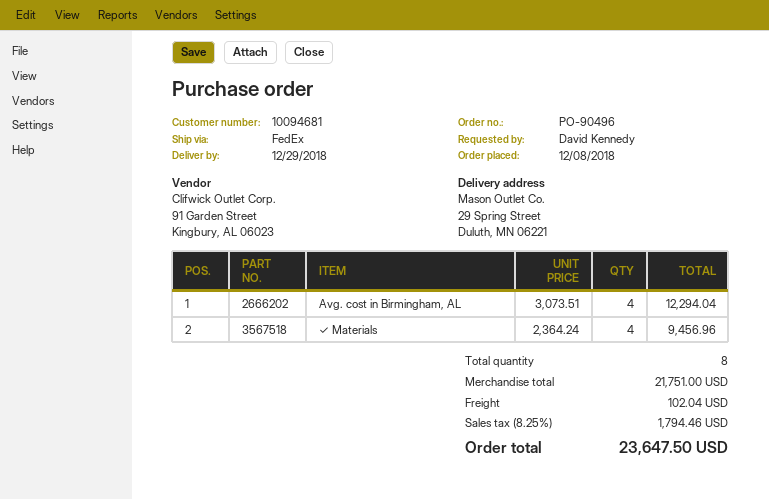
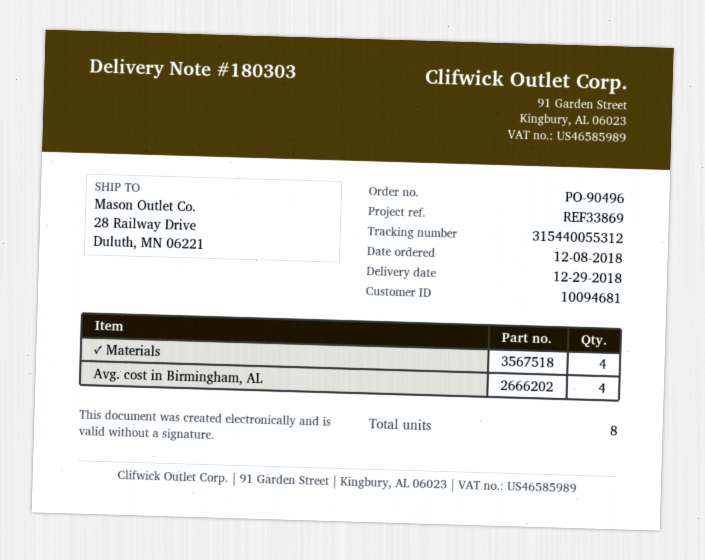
ship to: 29 Spring Street, Duluth, MN 06221 -> 28 Railway Drive, Duluth, MN 06221

